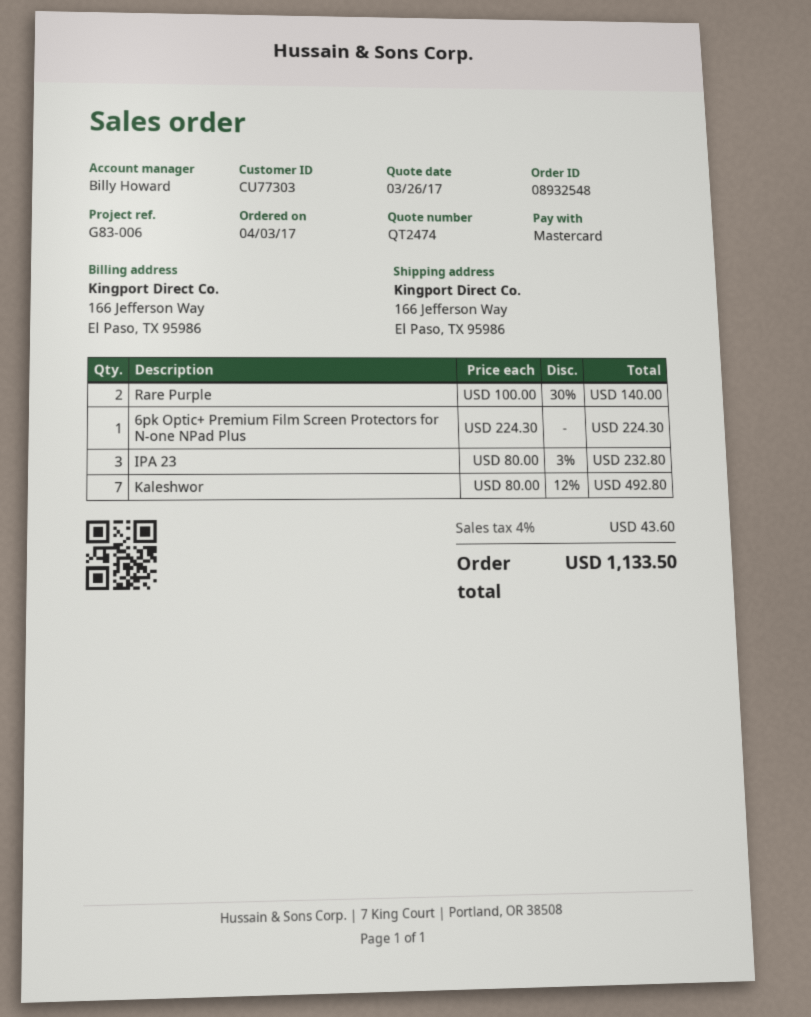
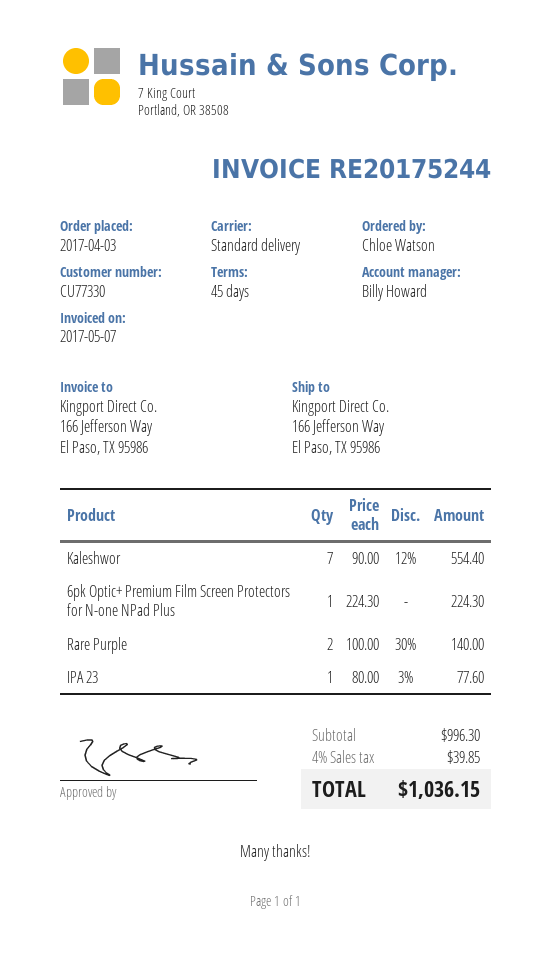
customer number: CU77303 -> CU77330
IPA 23: 3 x 80.00 - 3% = 232.80 -> 1 x 80.00 - 3% = 77.60
Kaleshwor: 7 x 80.00 - 12% = 492.80 -> 7 x 90.00 - 12% = 554.40
tax: 4% = 43.60 -> 4% = 39.85
total: 1133.50 -> 1036.15

